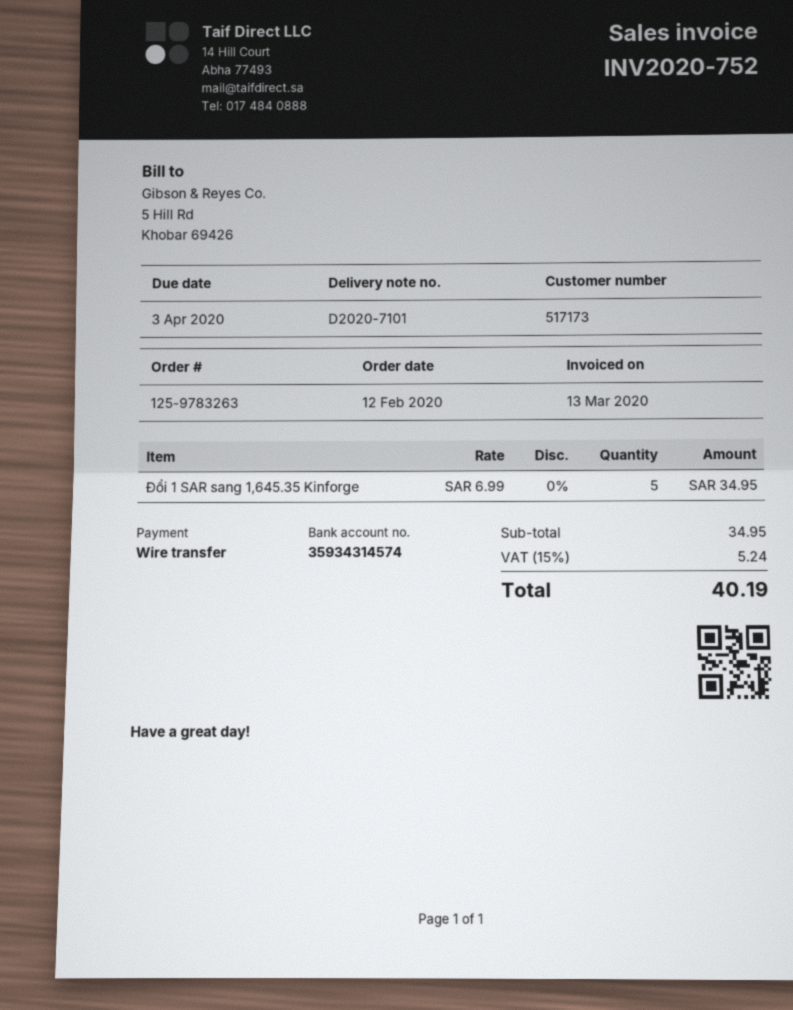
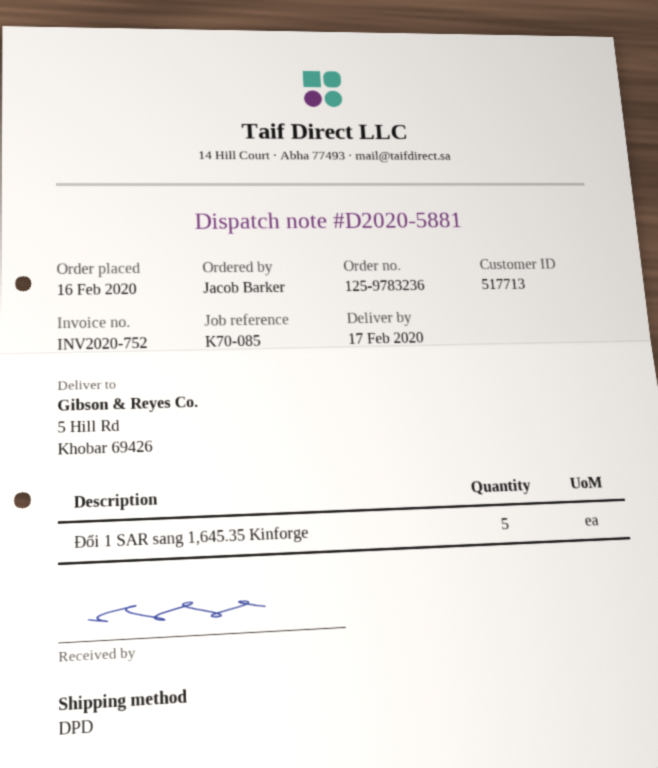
order number: 125-9783263 -> 125-9783236
order date: 2020-02-12 -> 2020-02-16
delivery note number: D2020-7101 -> D2020-5881
customer number: 517173 -> 517713

